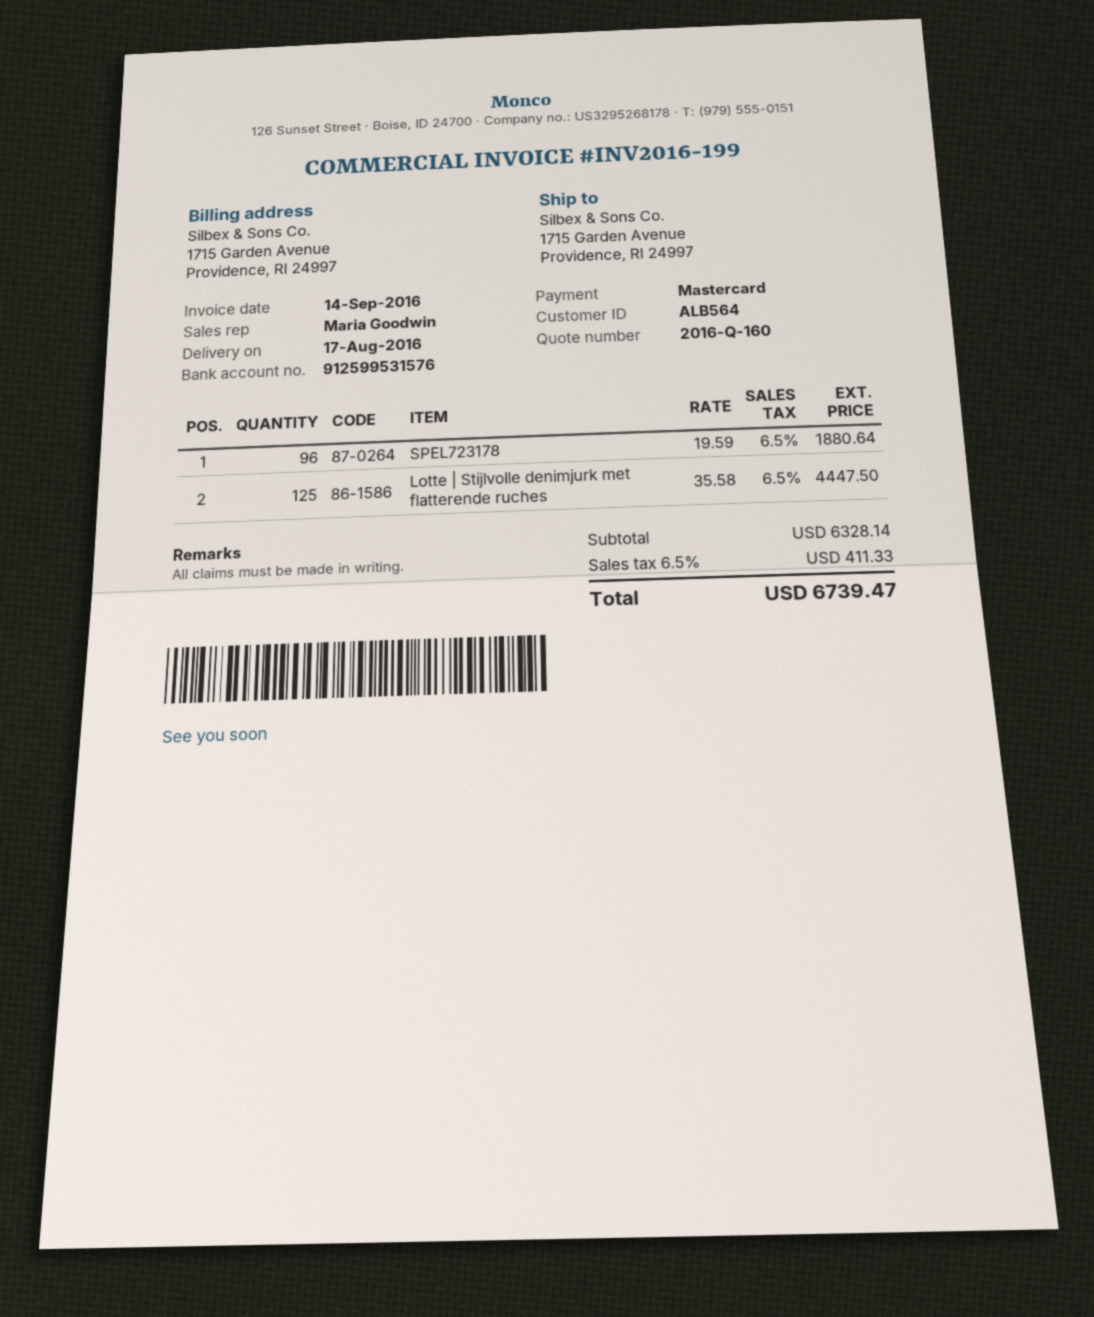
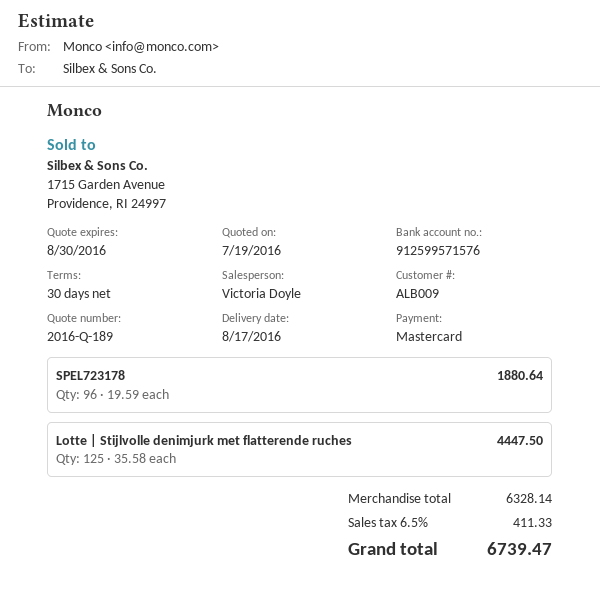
quote number: 2016-Q-160 -> 2016-Q-189
customer number: ALB564 -> ALB009
sales rep: Maria Goodwin -> Victoria Doyle
bank account: 912599531576 -> 912599571576

